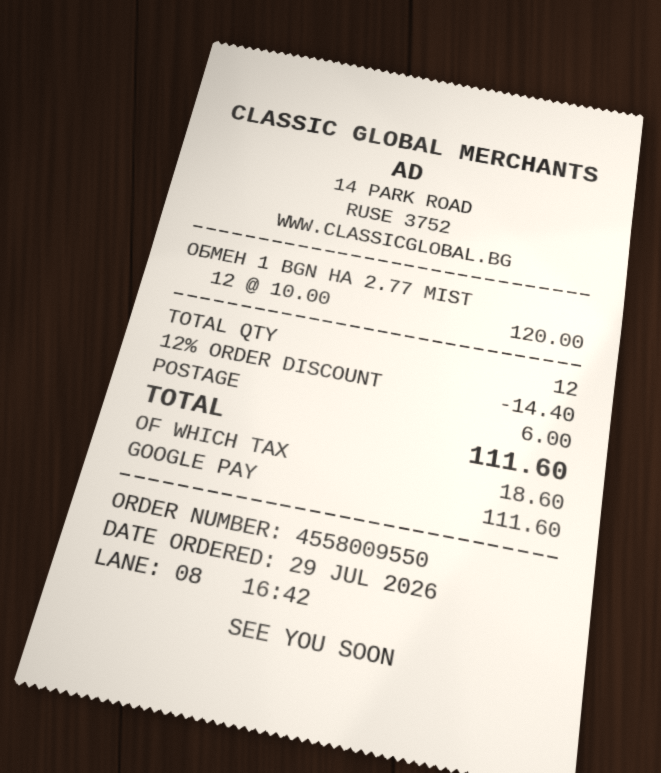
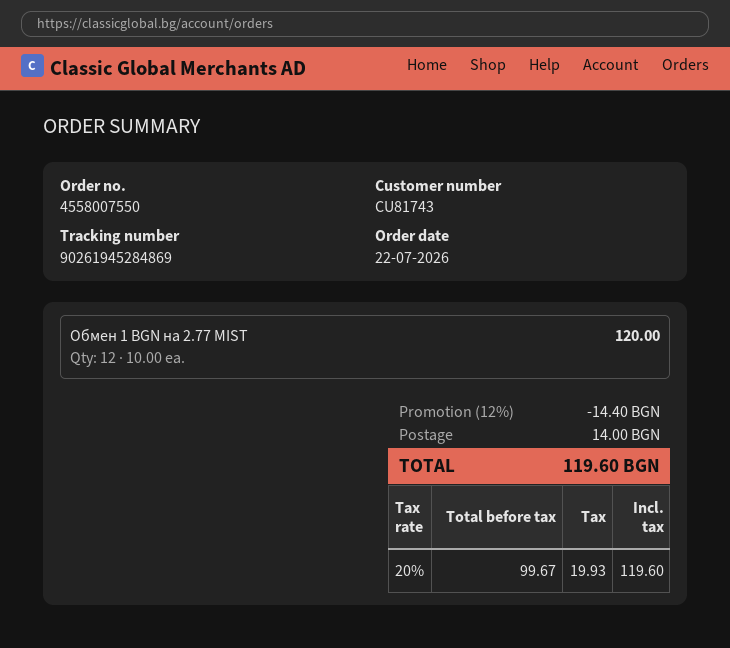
order number: 4558009550 -> 4558007550
order date: 2026-07-29 -> 2026-07-22
shipping: 6.00 -> 14.00
tax: 18.60 -> 19.93
total: 111.60 -> 119.60

